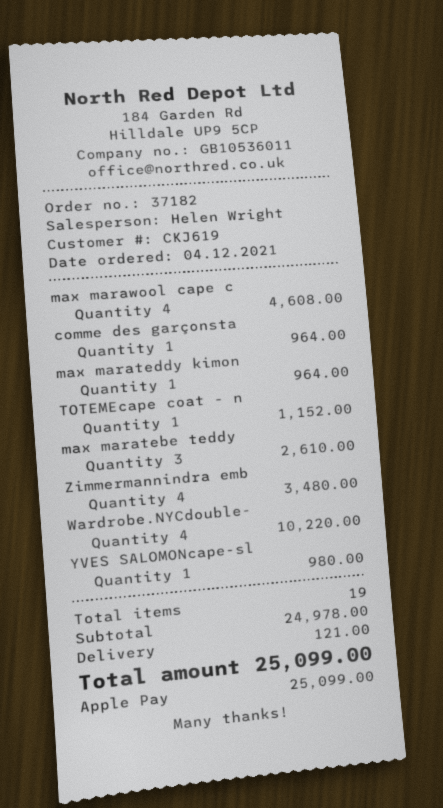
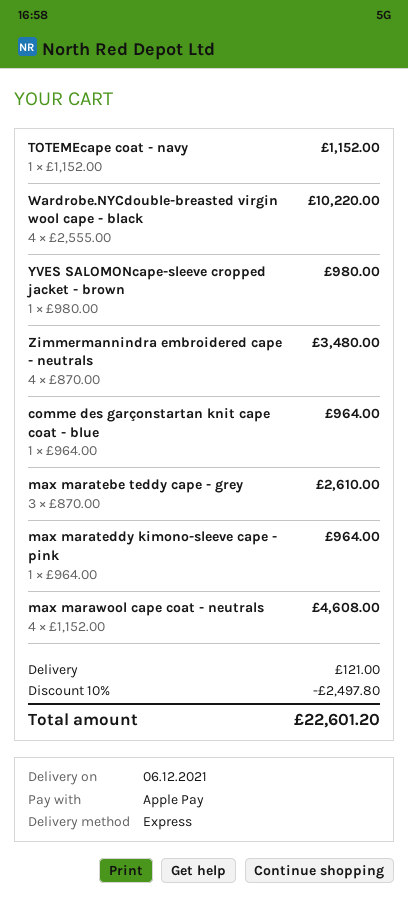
discount: none -> 10% = 2497.80
total: 25099.00 -> 22601.20

